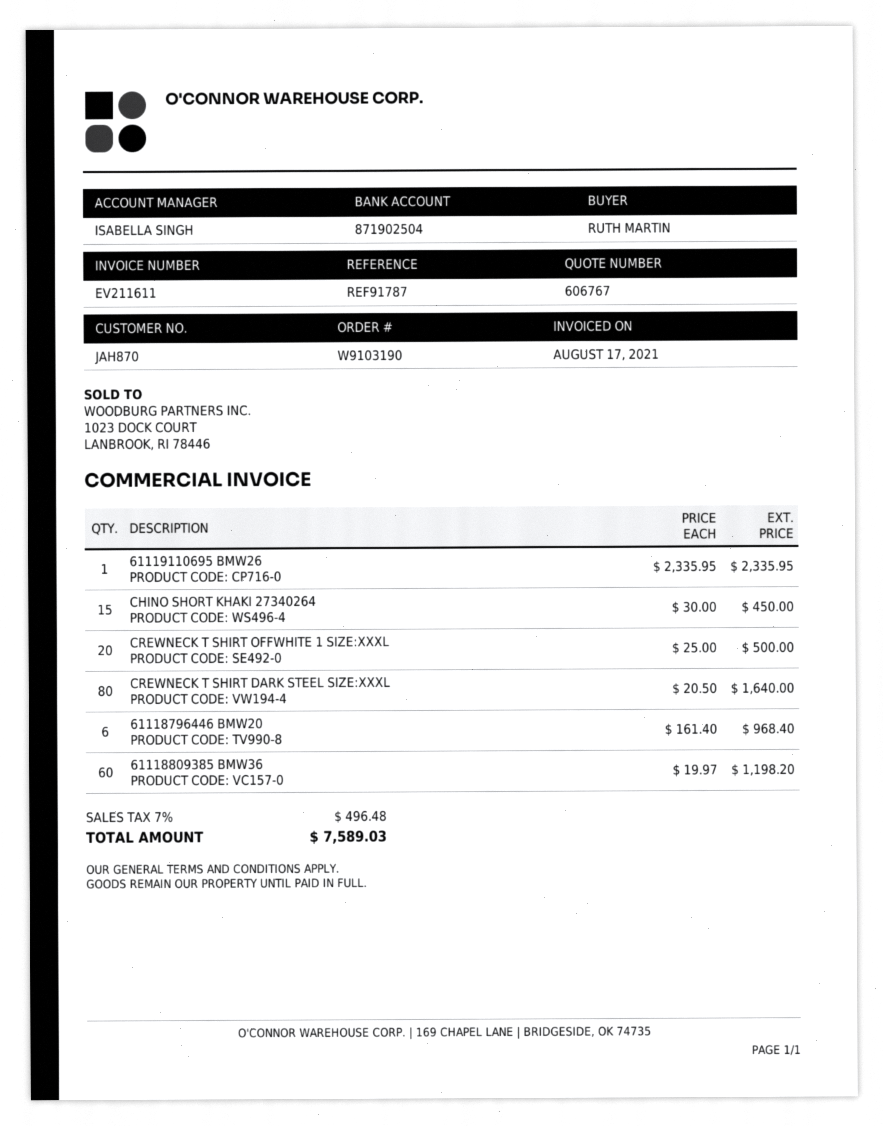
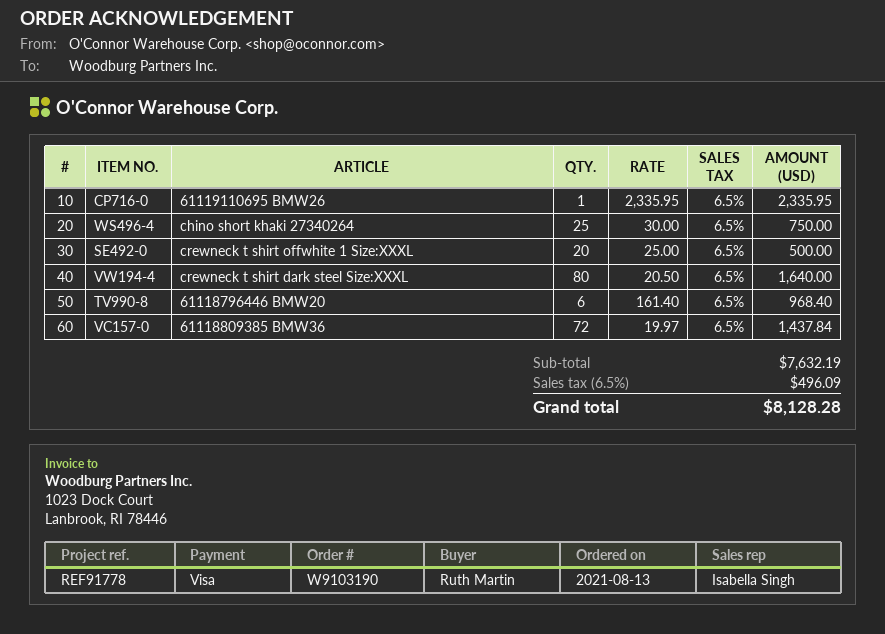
reference: REF91787 -> REF91778
CHINO SHORT KHAKI 27340264: 15 x 30.00 = 450.00 -> 25 x 30.00 = 750.00
61118809385 BMW36: 60 x 19.97 = 1198.20 -> 72 x 19.97 = 1437.84
tax: 7% = 496.48 -> 6.5% = 496.09
total: 7589.03 -> 8128.28

